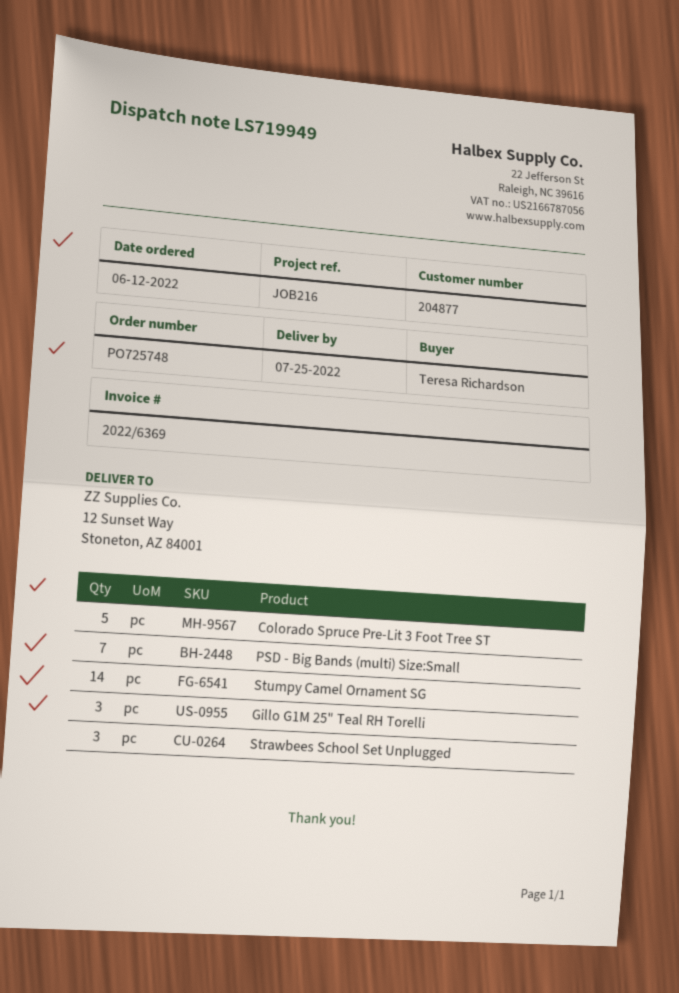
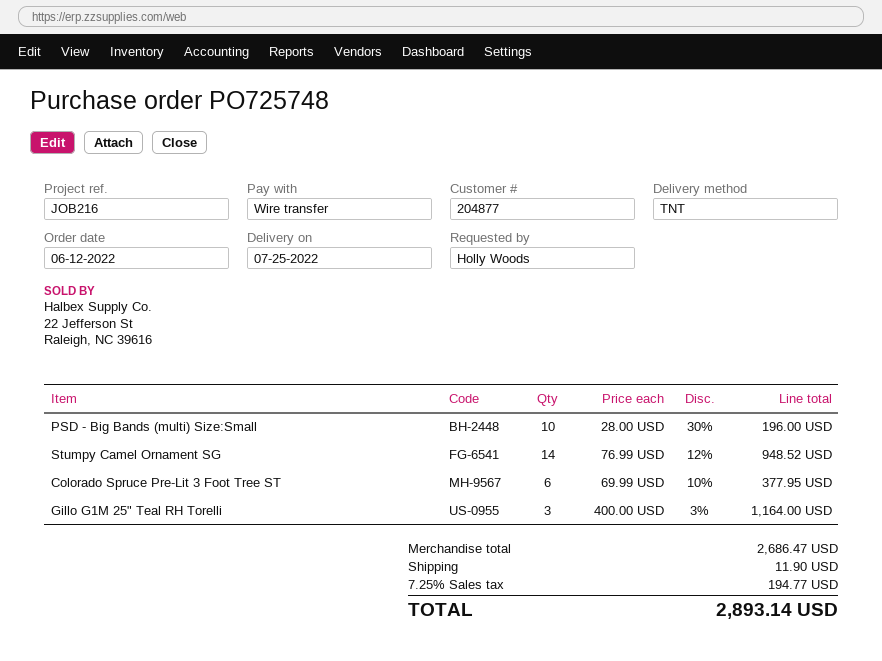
ordered by: Teresa Richardson -> Holly Woods
Colorado Spruce Pre-Lit 3 Foot Tree ST: 5 -> 6
PSD - Big Bands (multi) Size:Small: 7 -> 10
Strawbees School Set Unplugged: 3 -> none

